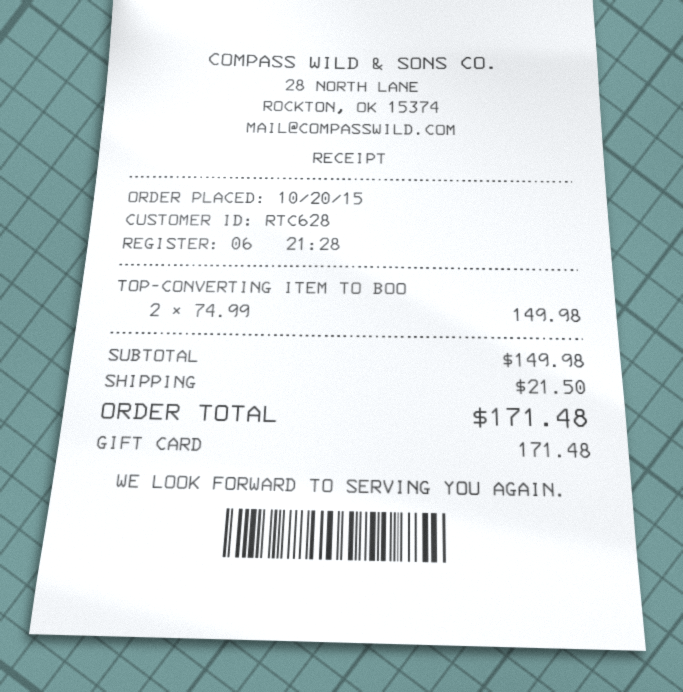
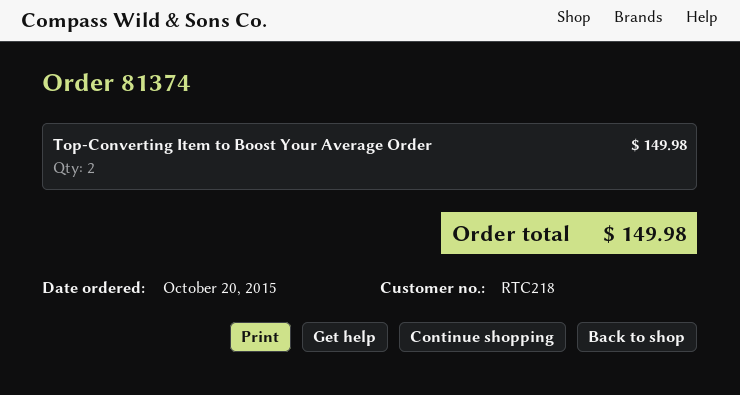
customer number: RTC628 -> RTC218
shipping: 21.50 -> none
total: 171.48 -> 149.98

